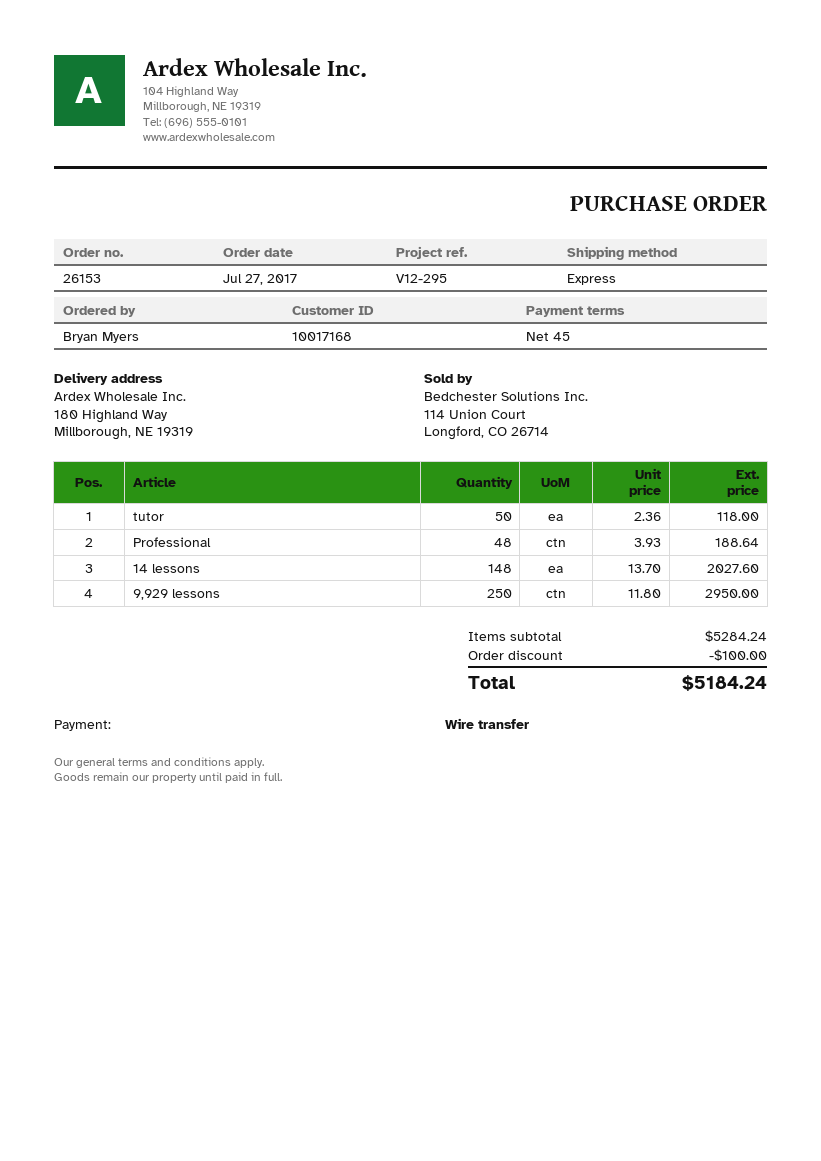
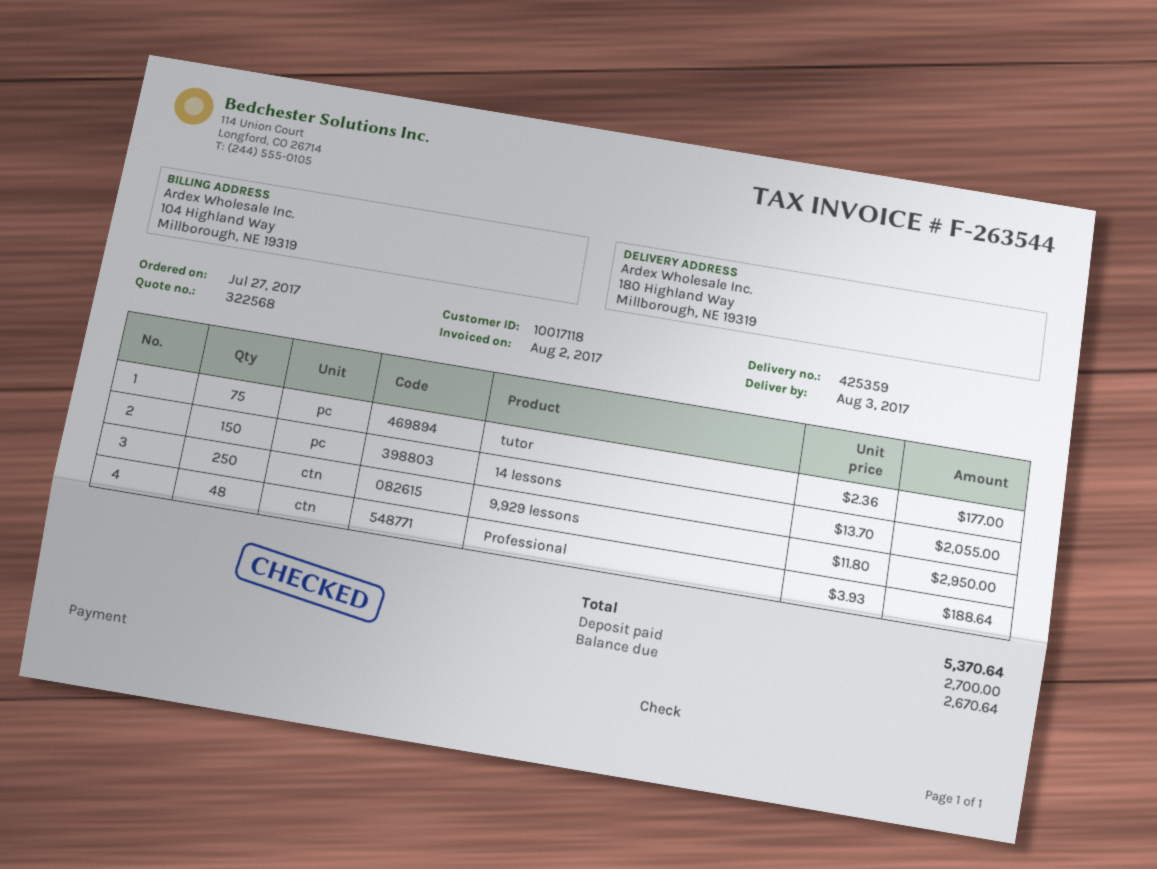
customer number: 10017168 -> 10017118
payment method: bank transfer -> cheque
tutor: 50 x 2.36 = 118.00 -> 75 x 2.36 = 177.00
14 lessons: 148 x 13.70 = 2027.60 -> 150 x 13.70 = 2055.00
discount: 100.00 -> none
total: 5184.24 -> 5370.64

